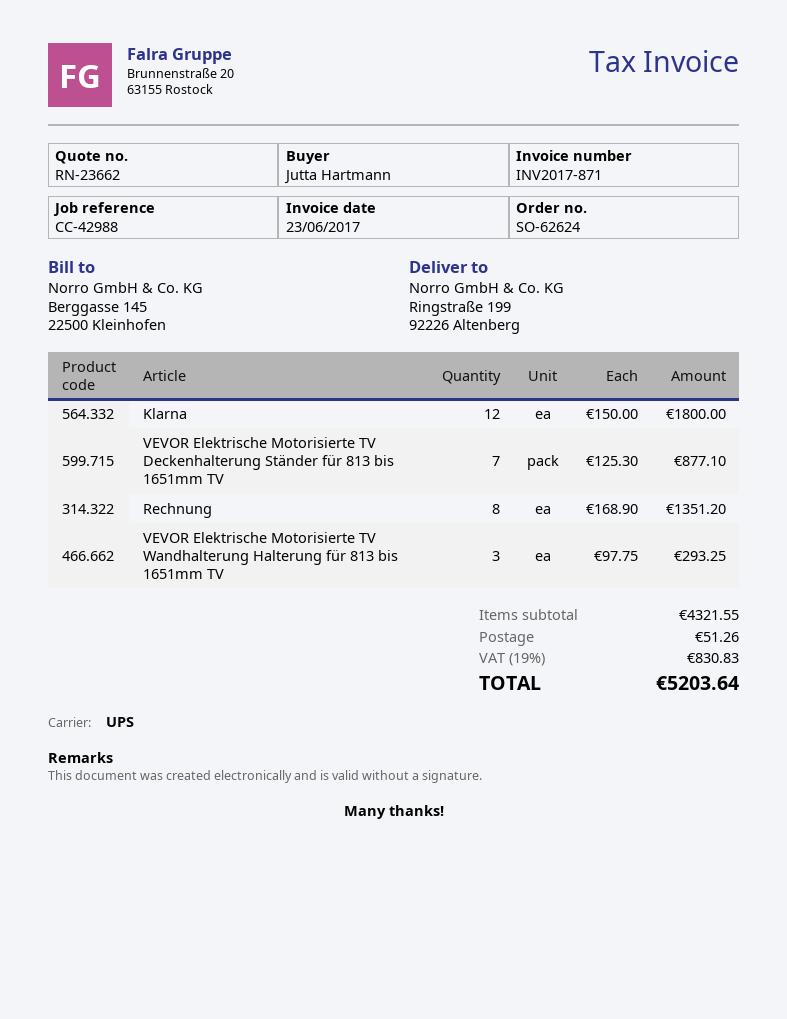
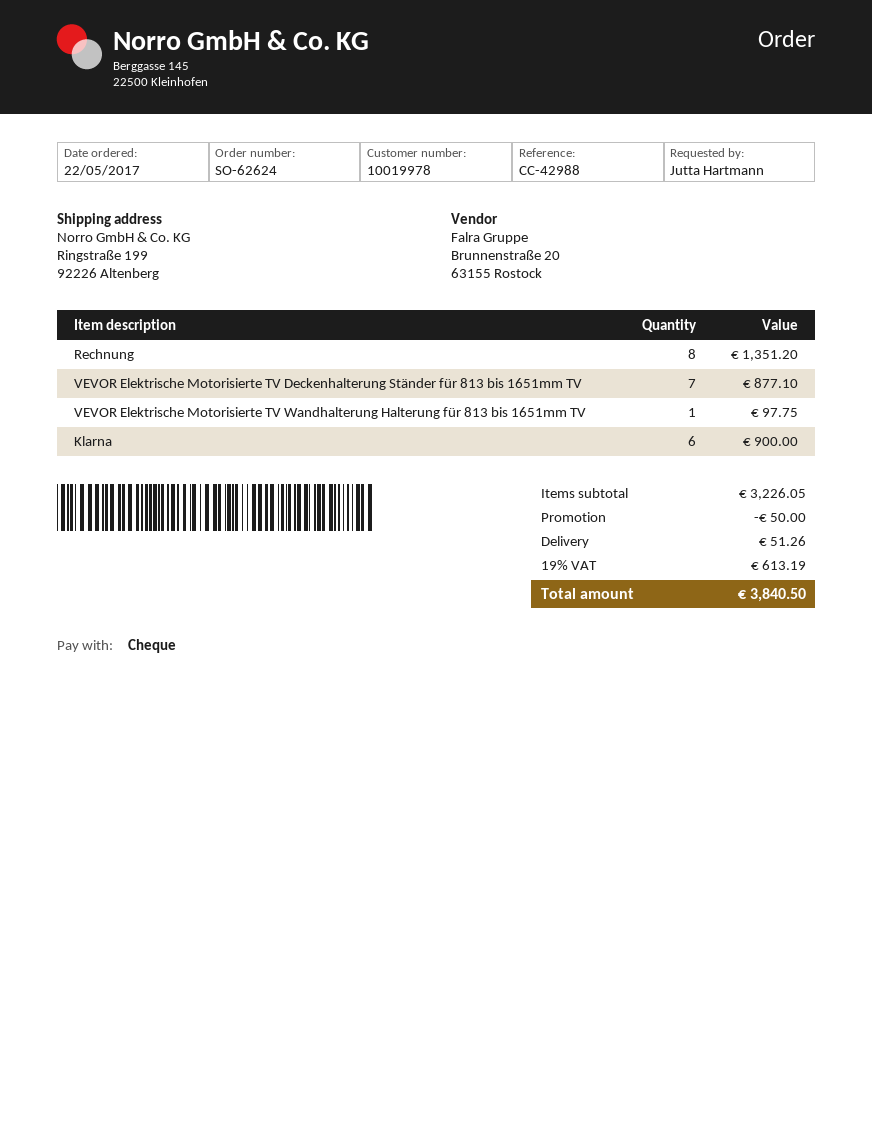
Klarna: 12 for 1800.00 -> 6 for 900.00
VEVOR Elektrische Motorisierte TV Wandhalterung Halterung für 813 bis 1651mm TV: 3 for 293.25 -> 1 for 97.75
subtotal: 4321.55 -> 3226.05
discount: none -> 50.00
tax: 19% = 830.83 -> 19% = 613.19
total: 5203.64 -> 3840.50

